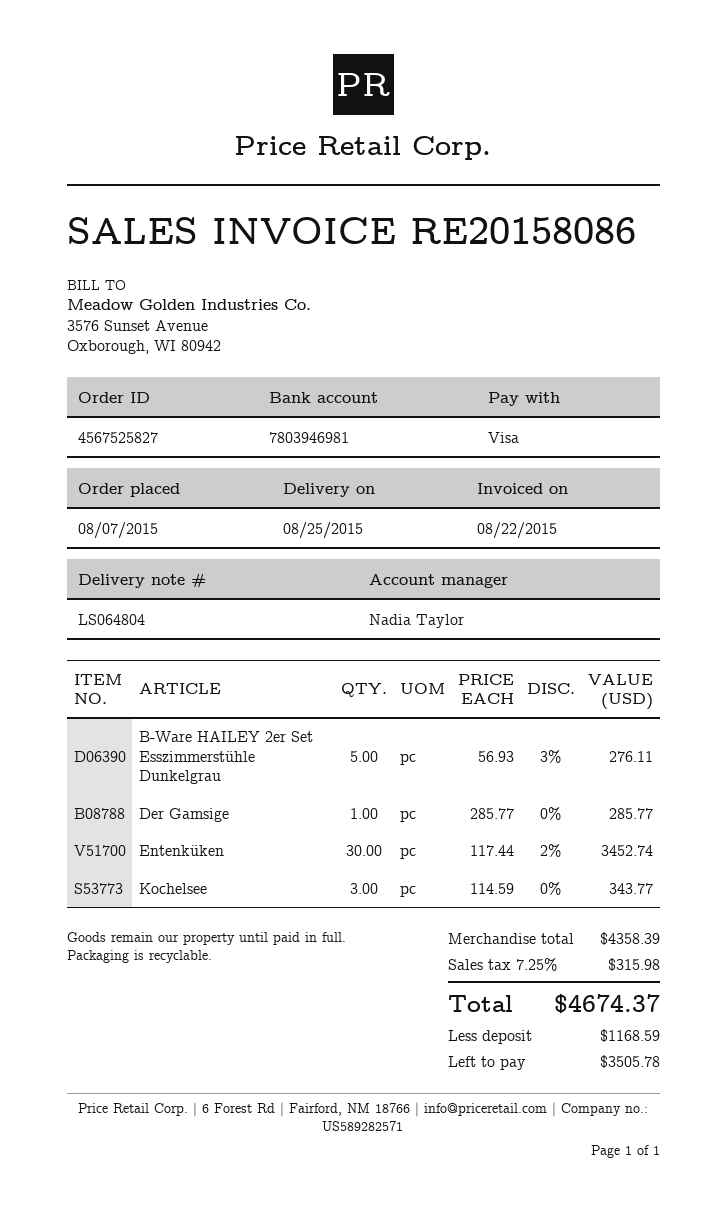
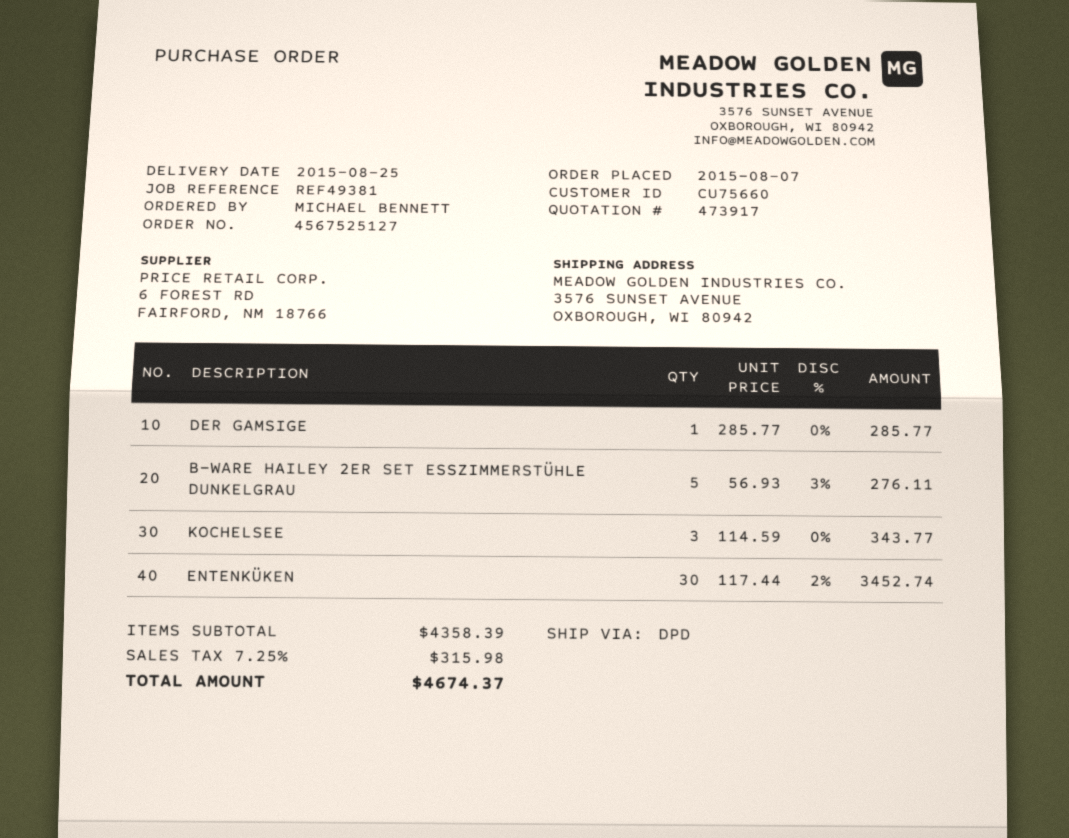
order number: 4567525827 -> 4567525127

